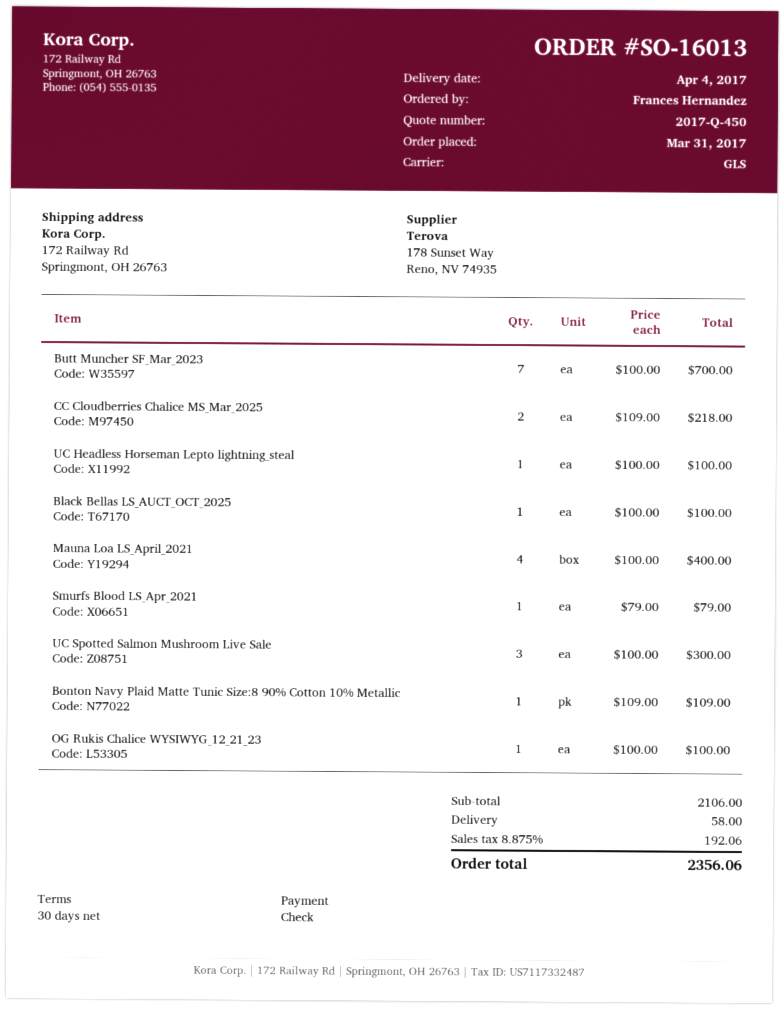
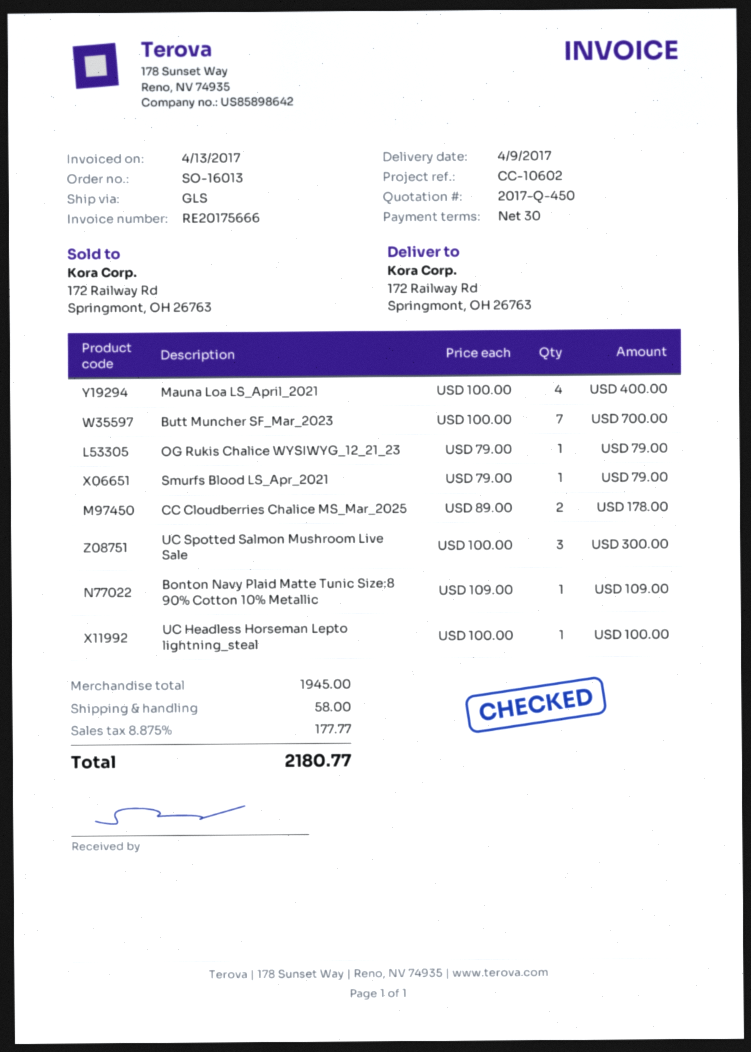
delivery date: 2017-04-04 -> 2017-04-09
CC Cloudberries Chalice MS_Mar_2025: 2 x 109.00 = 218.00 -> 2 x 89.00 = 178.00
Black Bellas LS_AUCT_OCT_2025: 1 x 100.00 = 100.00 -> none
OG Rukis Chalice WYSIWYG_12_21_23: 1 x 100.00 = 100.00 -> 1 x 79.00 = 79.00
subtotal: 2106.00 -> 1945.00
tax: 8.875% = 192.06 -> 8.875% = 177.77
total: 2356.06 -> 2180.77

